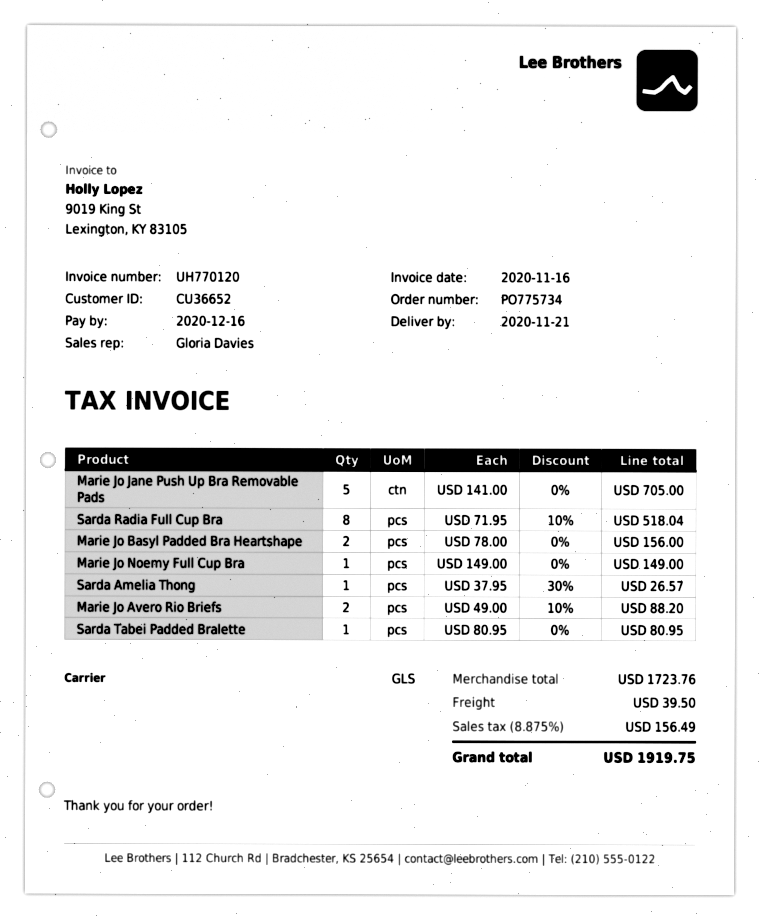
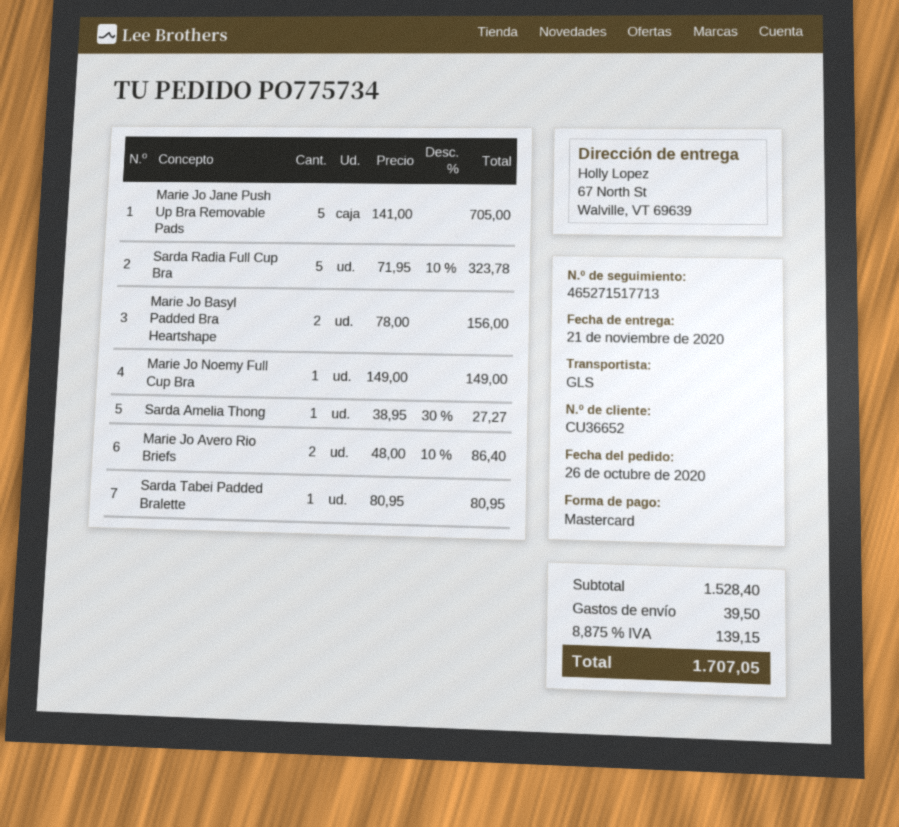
Sarda Radia Full Cup Bra: 8 x 71.95 - 10% = 518.04 -> 5 x 71.95 - 10% = 323.78
Sarda Amelia Thong: 1 x 37.95 - 30% = 26.57 -> 1 x 38.95 - 30% = 27.27
Marie Jo Avero Rio Briefs: 2 x 49.00 - 10% = 88.20 -> 2 x 48.00 - 10% = 86.40
subtotal: 1723.76 -> 1528.40
tax: 8.875% = 156.49 -> 8.875% = 139.15
total: 1919.75 -> 1707.05

